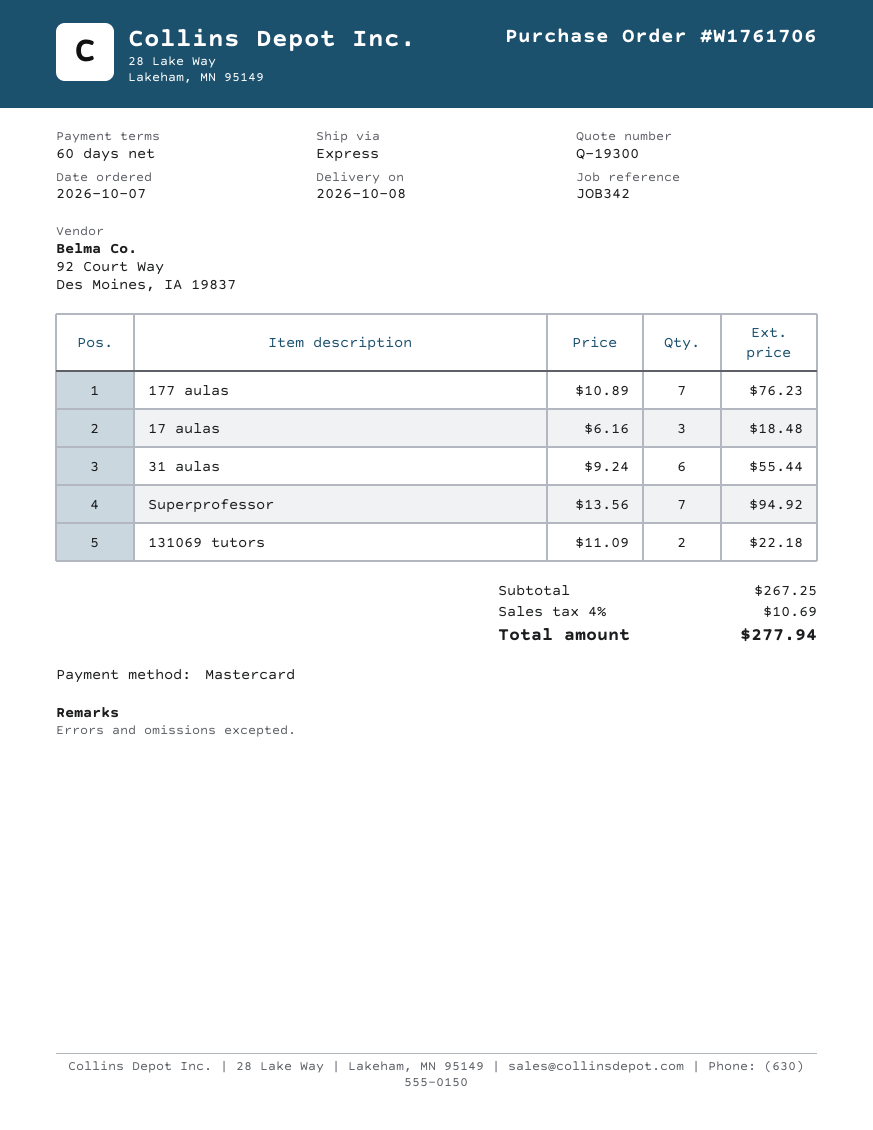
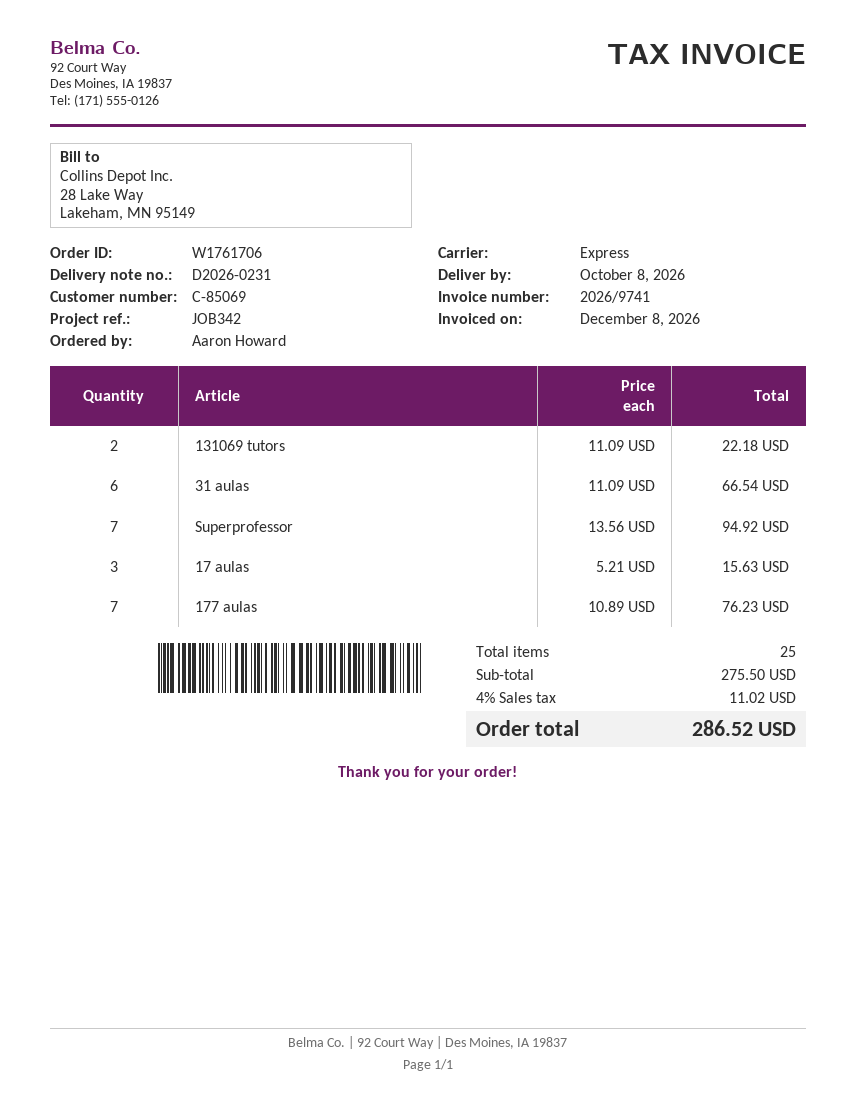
17 aulas: 3 x 6.16 = 18.48 -> 3 x 5.21 = 15.63
31 aulas: 6 x 9.24 = 55.44 -> 6 x 11.09 = 66.54
subtotal: 267.25 -> 275.50
tax: 4% = 10.69 -> 4% = 11.02
total: 277.94 -> 286.52

